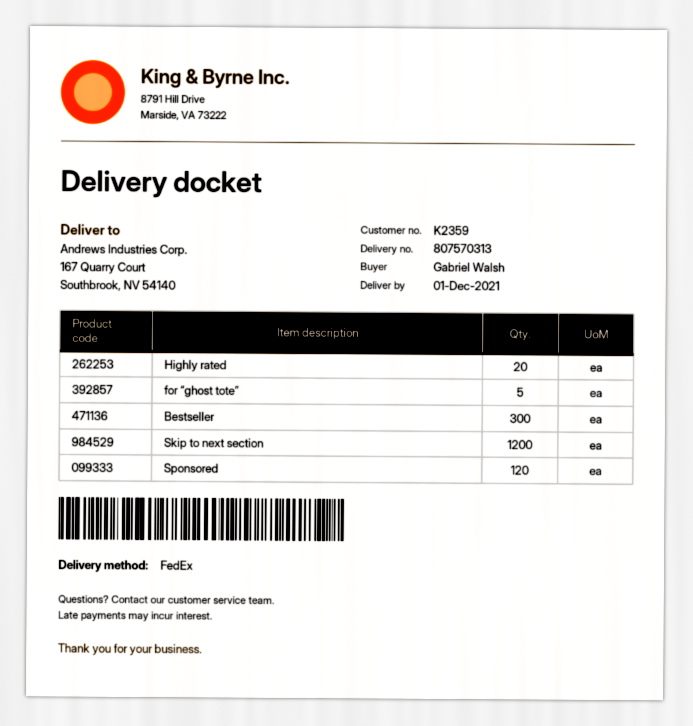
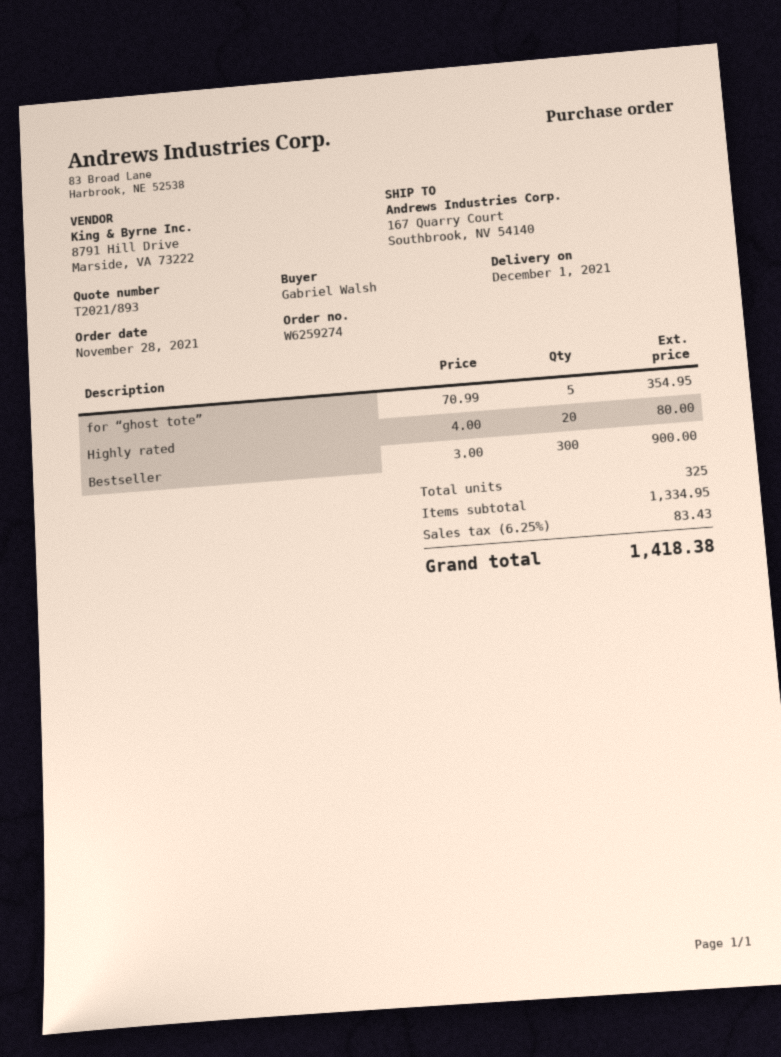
Skip to next section: 1200 -> none
Sponsored: 120 -> none

